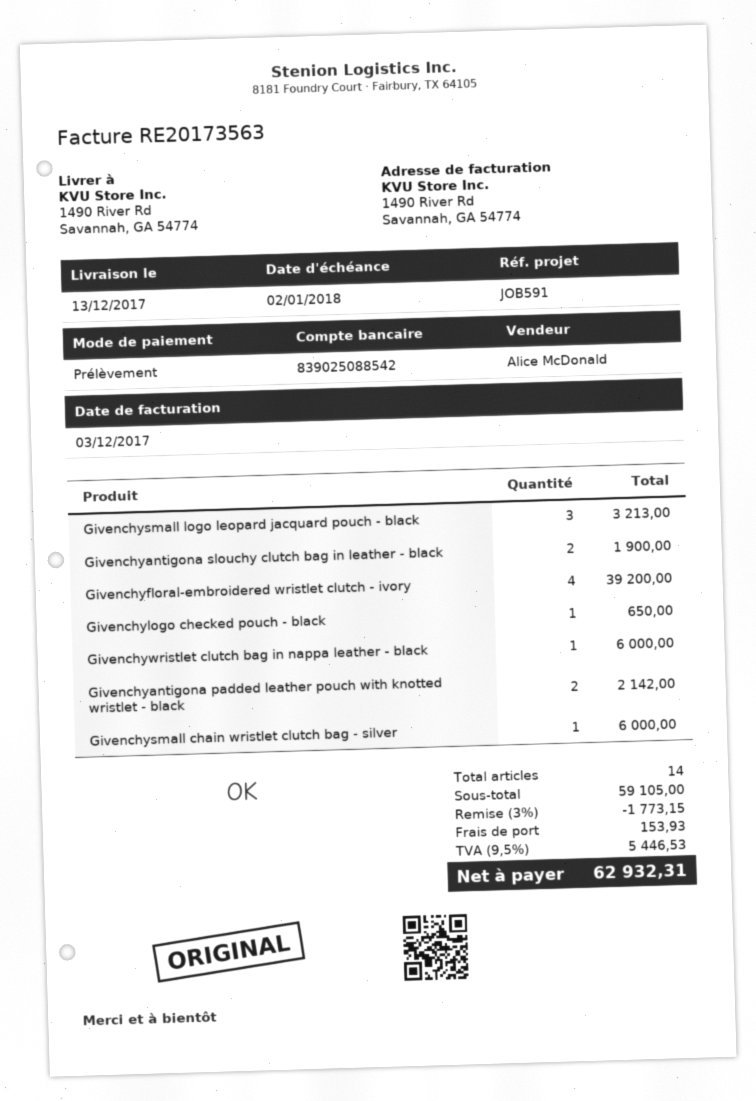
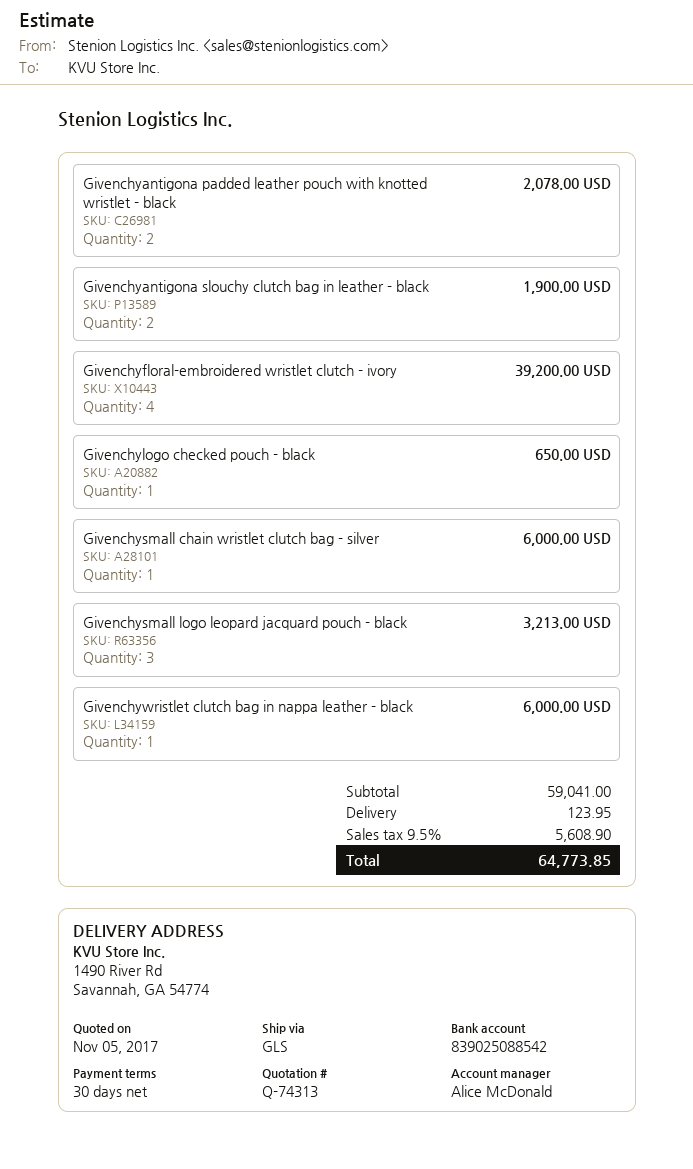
Givenchyantigona padded leather pouch with knotted wristlet - black: 2 for 2142.00 -> 2 for 2078.00
subtotal: 59105.00 -> 59041.00
discount: 3% = 1773.15 -> none
shipping: 153.93 -> 123.95
tax: 9.5% = 5446.53 -> 9.5% = 5608.90
total: 62932.31 -> 64773.85

